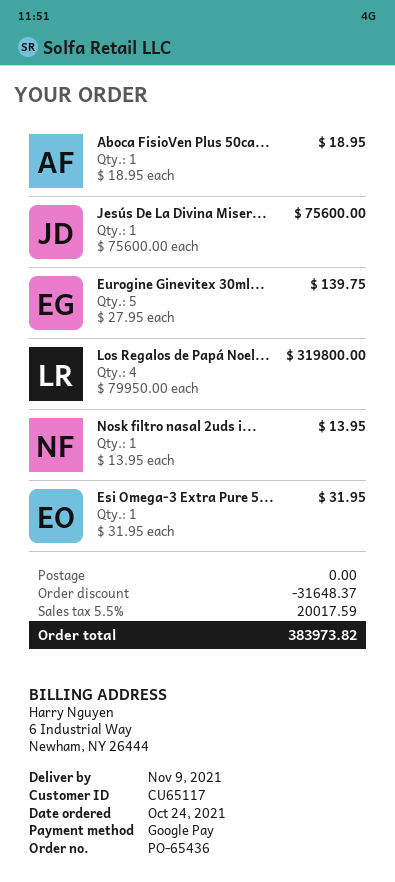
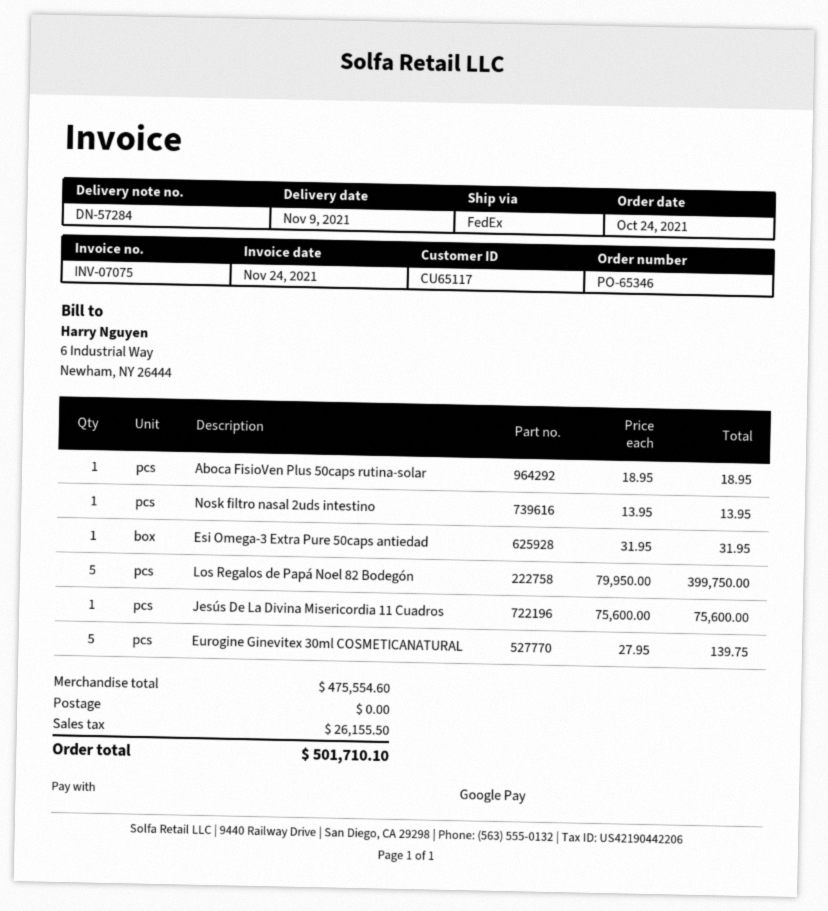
order number: PO-65436 -> PO-65346
Los Regalos de Papá Noel...: 4 x 79950.00 = 319800.00 -> 5 x 79950.00 = 399750.00
discount: 31648.37 -> none
tax: 20017.59 -> 26155.50
total: 383973.82 -> 501710.10

